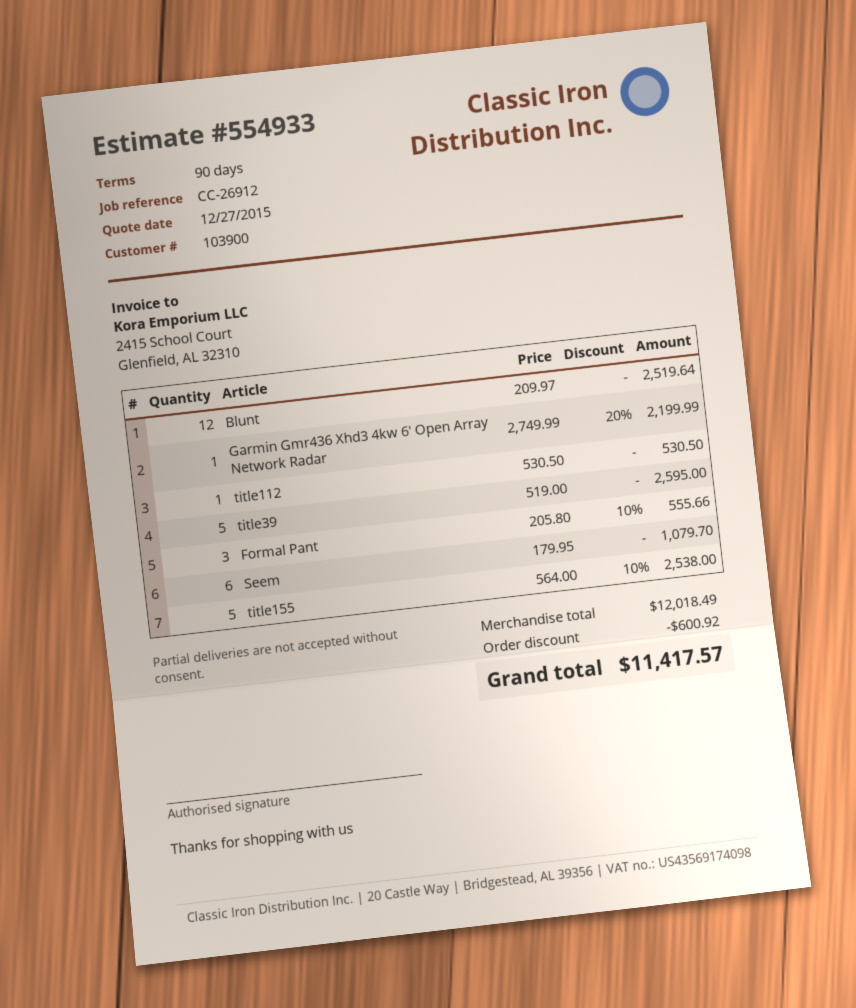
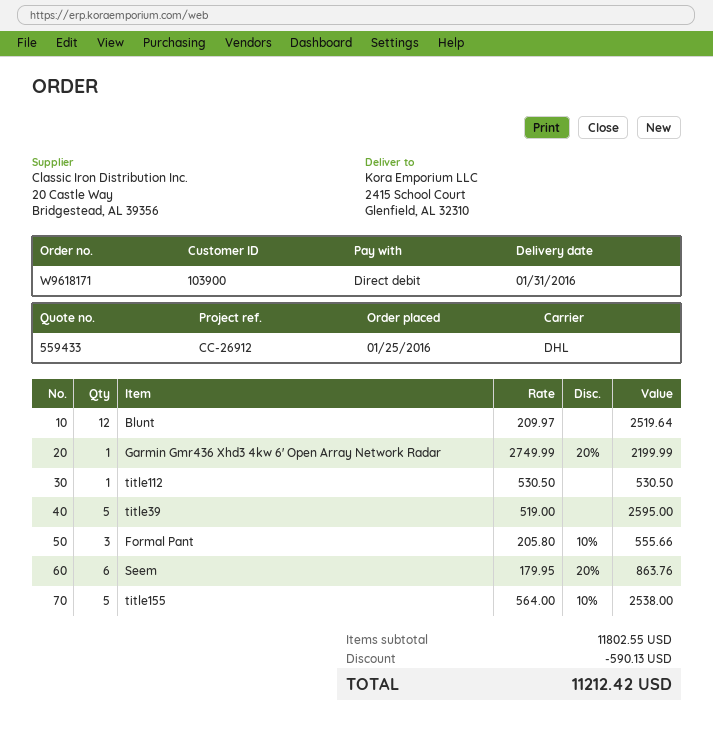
quote number: 554933 -> 559433
Seem: 6 x 179.95 = 1079.70 -> 6 x 179.95 - 20% = 863.76
subtotal: 12018.49 -> 11802.55
discount: 600.92 -> 590.13
total: 11417.57 -> 11212.42

